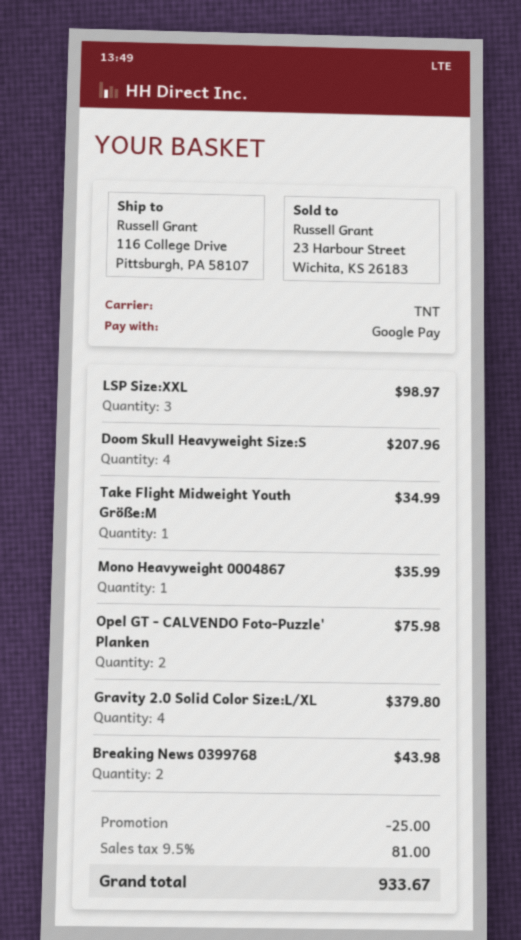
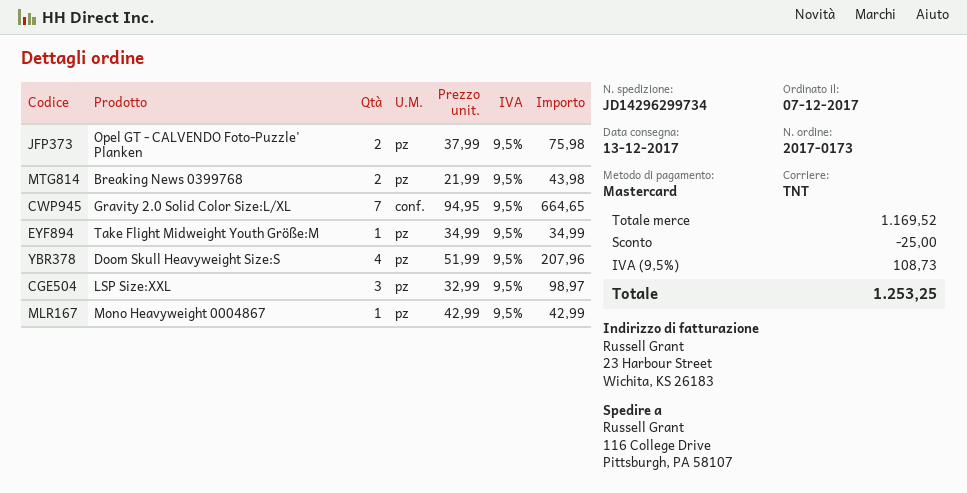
payment method: Google Pay -> Mastercard
Mono Heavyweight 0004867: 1 for 35.99 -> 1 for 42.99
Gravity 2.0 Solid Color Size:L/XL: 4 for 379.80 -> 7 for 664.65
tax: 9.5% = 81.00 -> 9.5% = 108.73
total: 933.67 -> 1253.25

